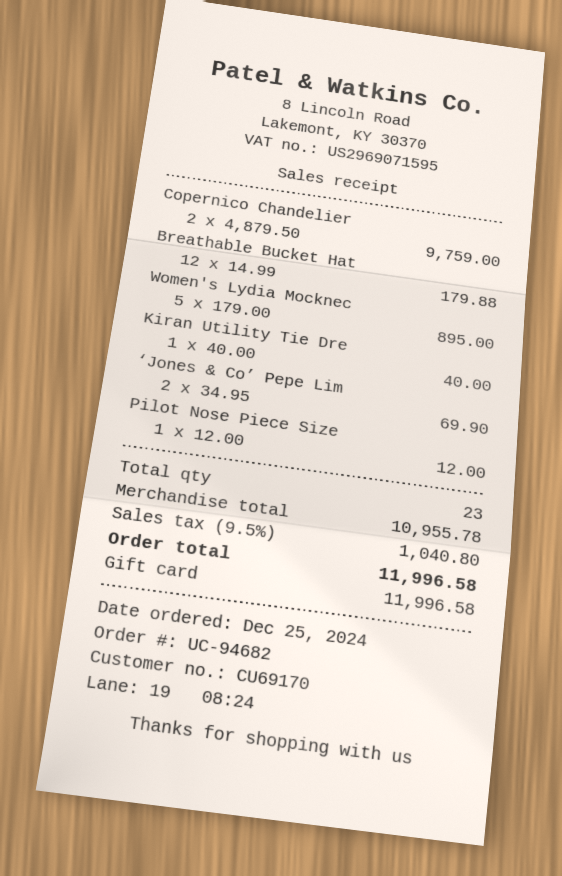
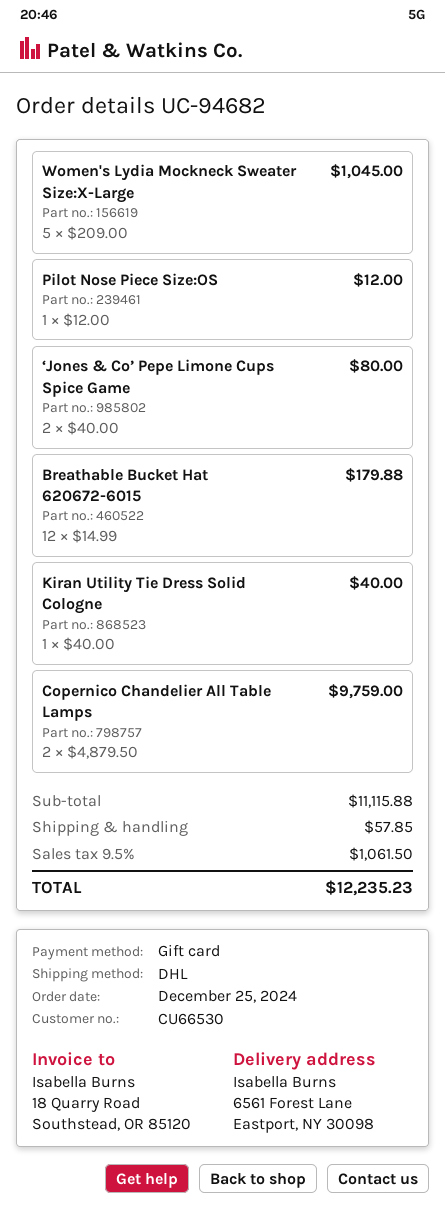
customer number: CU69170 -> CU66530
Women's Lydia Mocknec: 5 x 179.00 = 895.00 -> 5 x 209.00 = 1045.00
‘Jones & Co’ Pepe Lim: 2 x 34.95 = 69.90 -> 2 x 40.00 = 80.00
subtotal: 10955.78 -> 11115.88
shipping: none -> 57.85
tax: 9.5% = 1040.80 -> 9.5% = 1061.50
total: 11996.58 -> 12235.23

